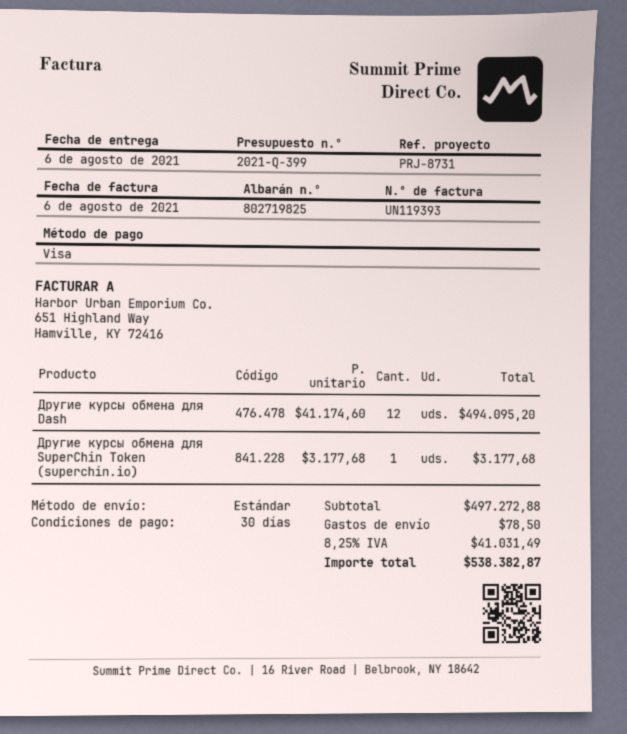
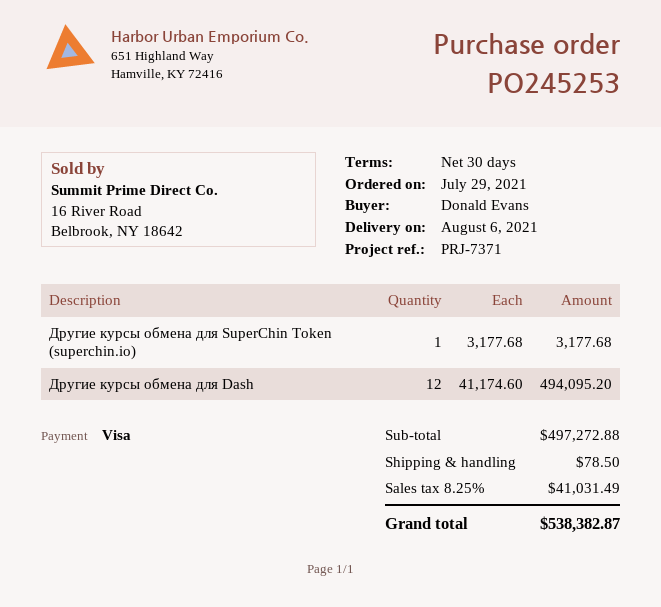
reference: PRJ-8731 -> PRJ-7371

